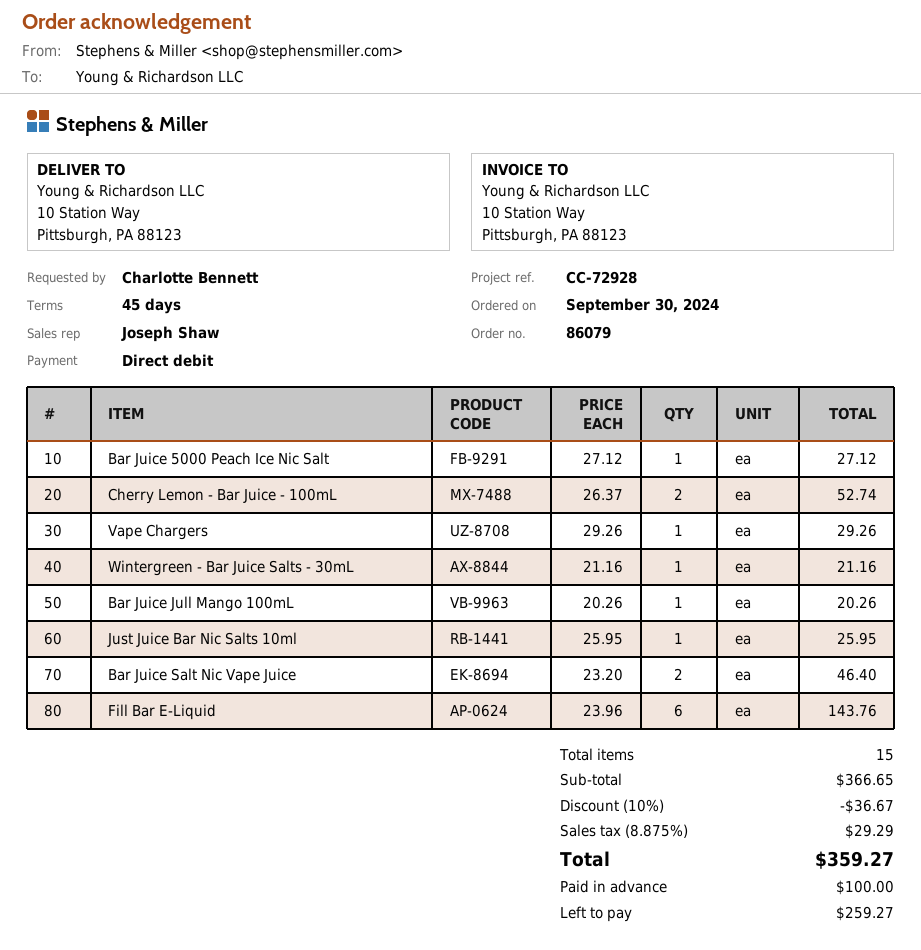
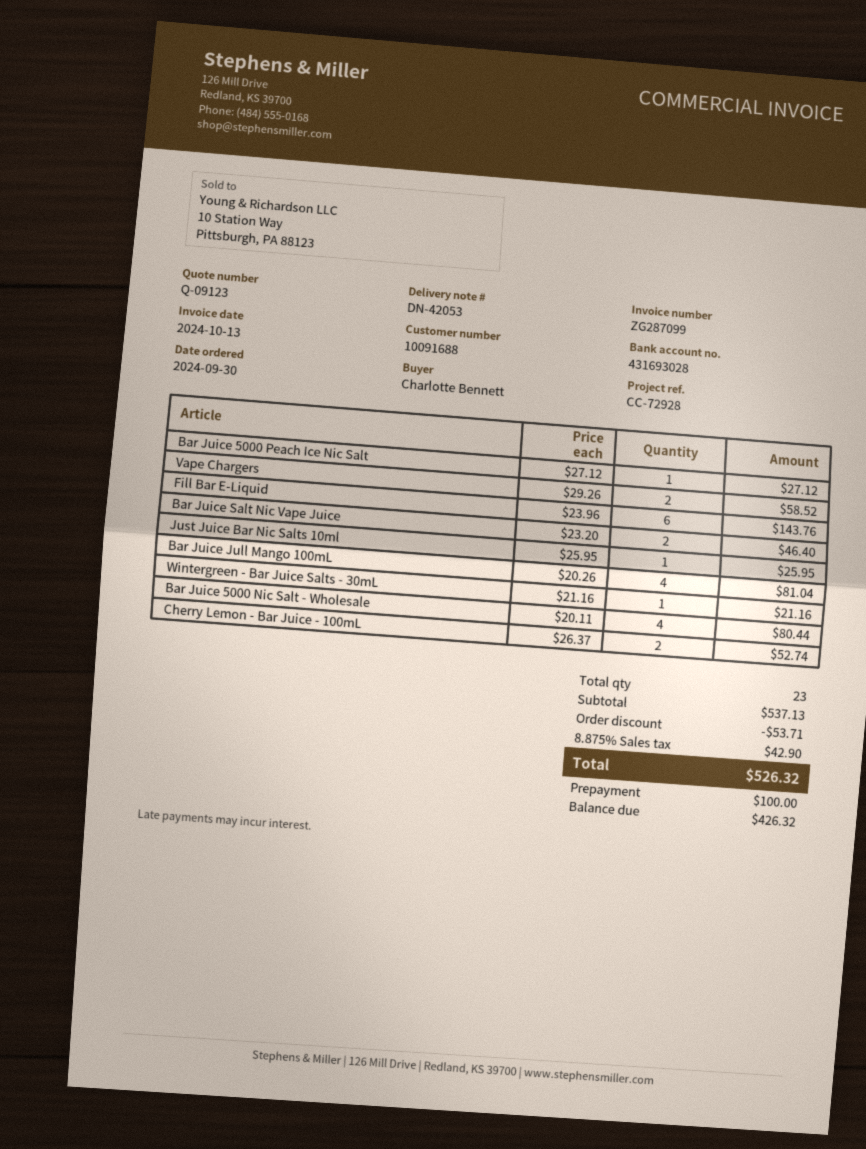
Vape Chargers: 1 x 29.26 = 29.26 -> 2 x 29.26 = 58.52
Bar Juice Jull Mango 100mL: 1 x 20.26 = 20.26 -> 4 x 20.26 = 81.04
Bar Juice 5000 Nic Salt - Wholesale: none -> 4 x 20.11 = 80.44
total quantity: 15 -> 23
subtotal: 366.65 -> 537.13
discount: 36.67 -> 53.71
tax: 8.875% = 29.29 -> 8.875% = 42.90
total: 359.27 -> 526.32
balance: 259.27 -> 426.32

